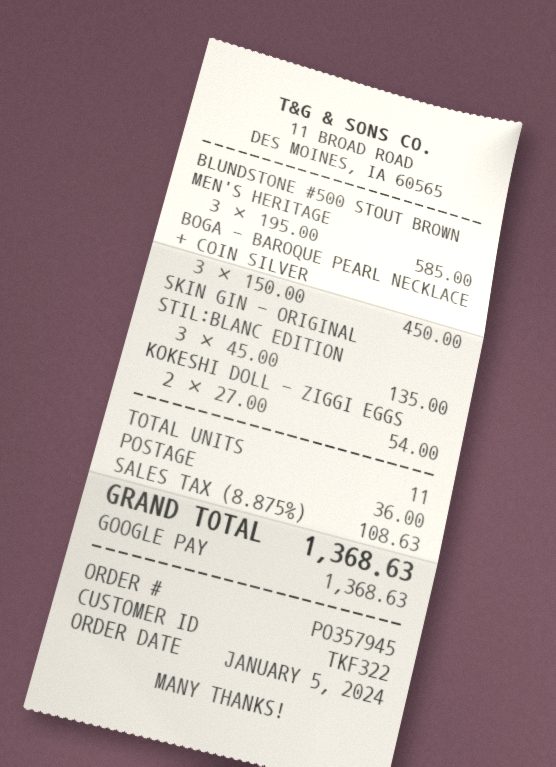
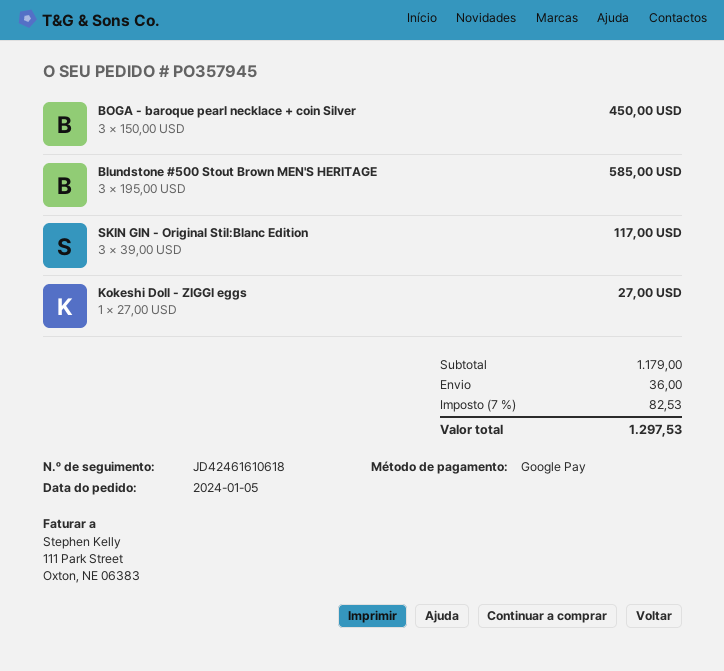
SKIN GIN - ORIGINAL STIL:BLANC EDITION: 3 x 45.00 = 135.00 -> 3 x 39.00 = 117.00
KOKESHI DOLL - ZIGGI EGGS: 2 x 27.00 = 54.00 -> 1 x 27.00 = 27.00
tax: 8.875% = 108.63 -> 7% = 82.53
total: 1368.63 -> 1297.53

